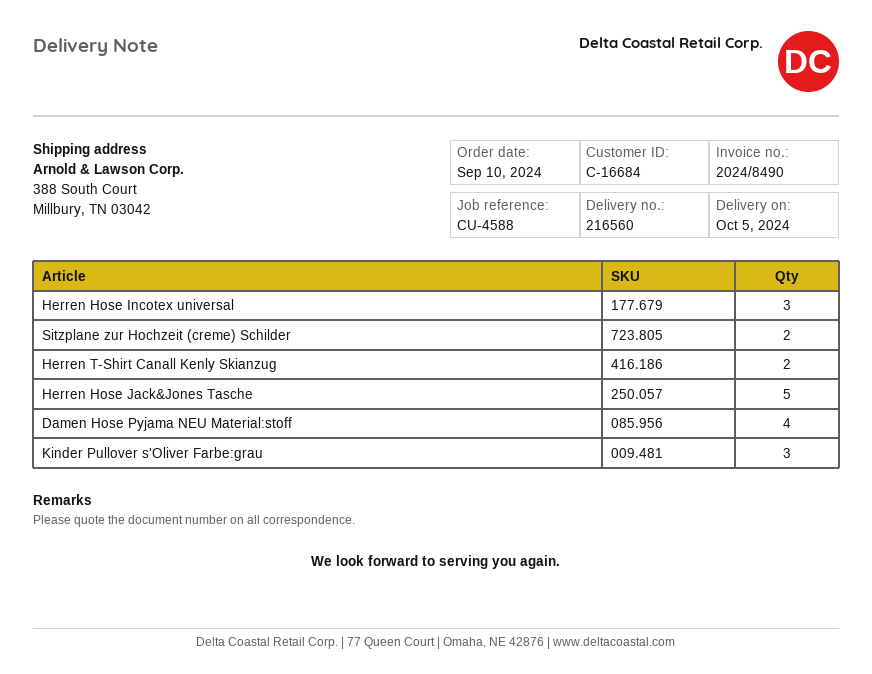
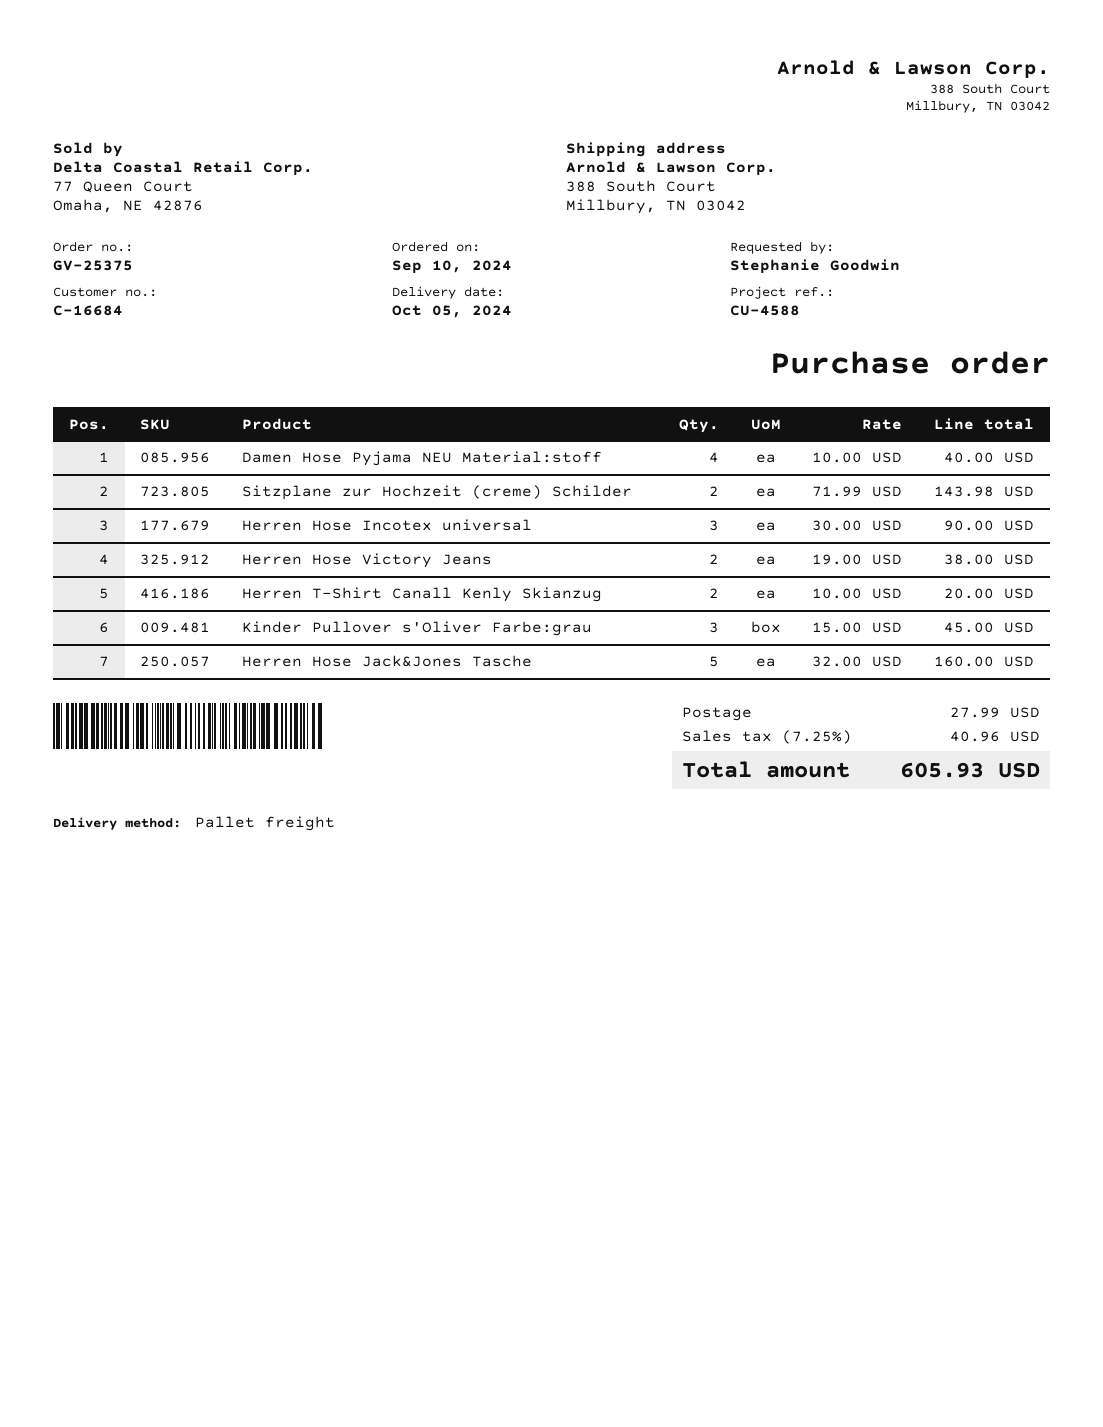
Herren Hose Victory Jeans: none -> 2

